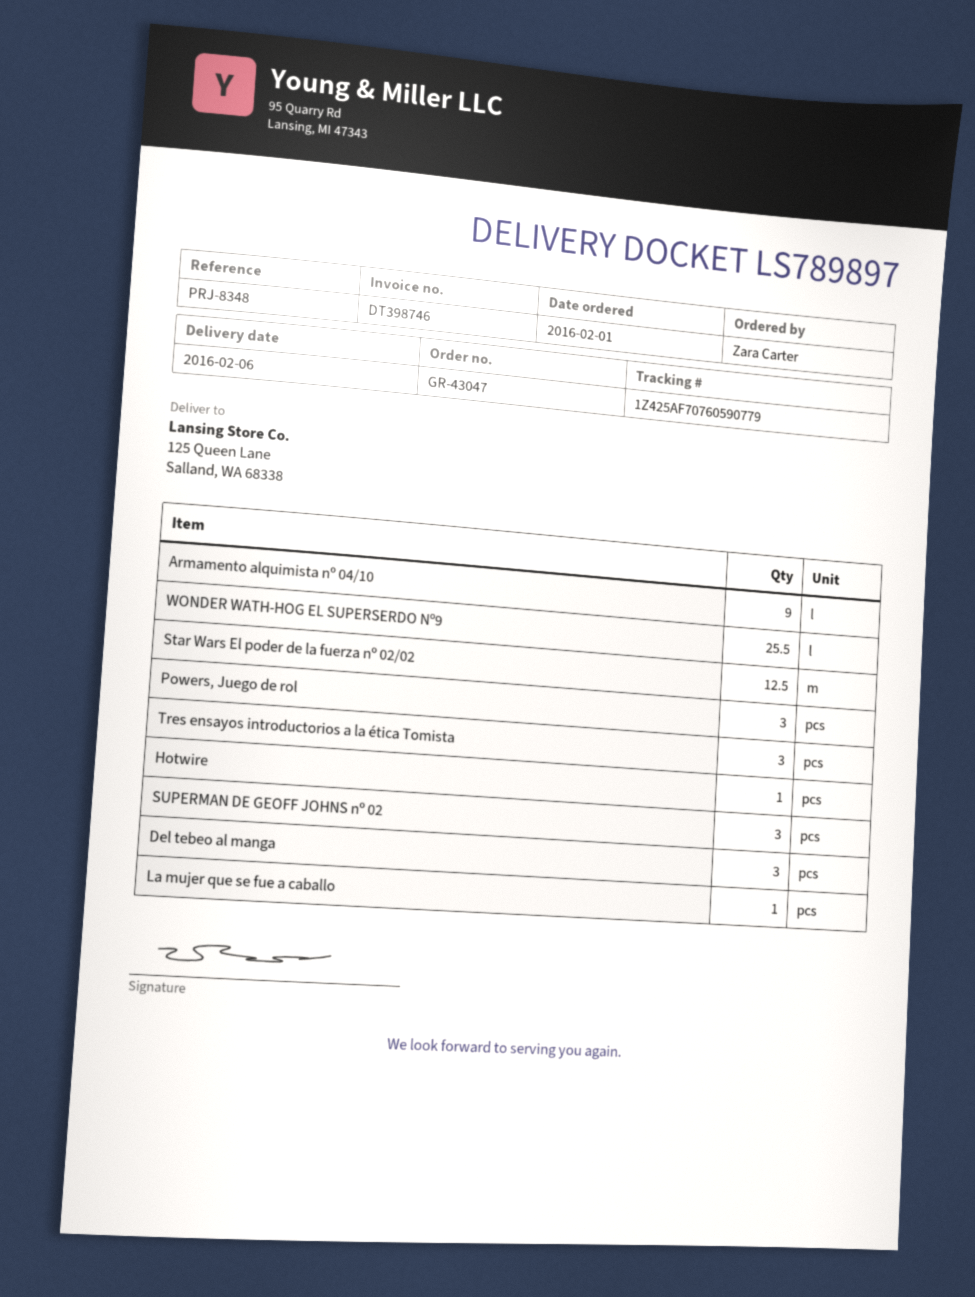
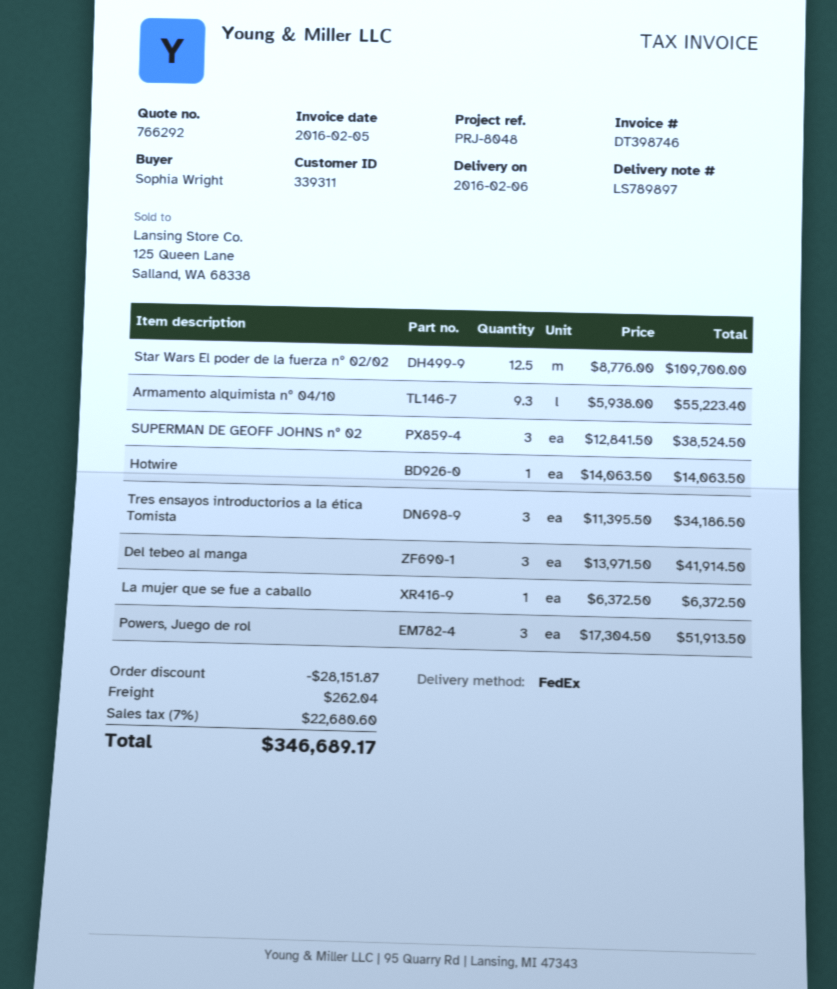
reference: PRJ-8348 -> PRJ-8048
ordered by: Zara Carter -> Sophia Wright
Armamento alquimista nº 04/10: 9 -> 9.3
WONDER WATH-HOG EL SUPERSERDO Nº9: 25.5 -> none

